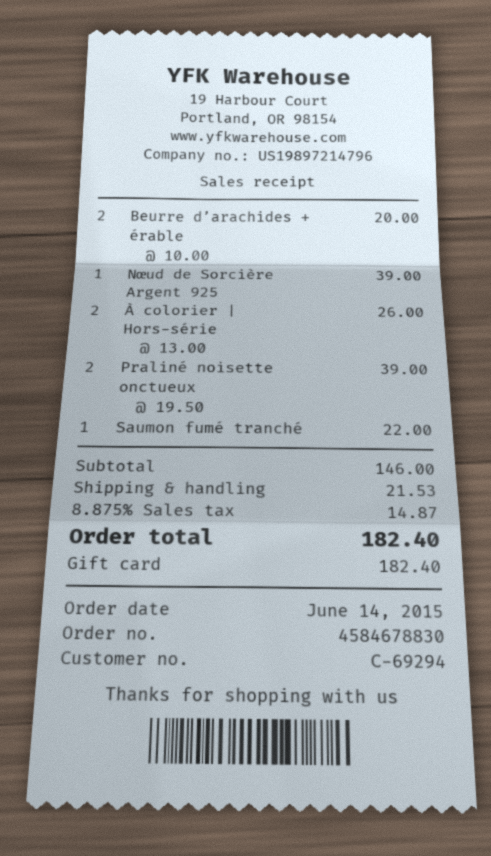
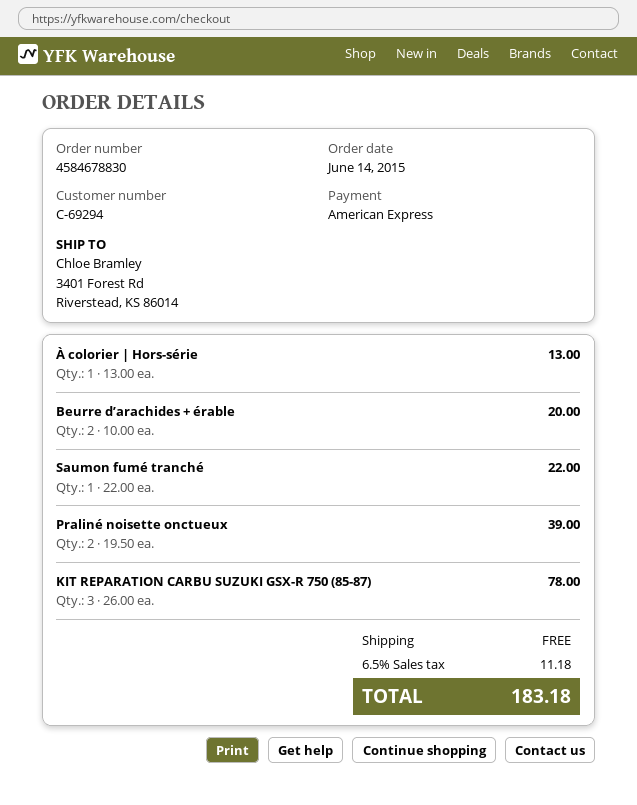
payment method: gift card -> American Express
Nœud de Sorcière Argent 925: 1 x 39.00 = 39.00 -> none
À colorier | Hors-série: 2 x 13.00 = 26.00 -> 1 x 13.00 = 13.00
KIT REPARATION CARBU SUZUKI GSX-R 750 (85-87): none -> 3 x 26.00 = 78.00
shipping: 21.53 -> 0.00
tax: 8.875% = 14.87 -> 6.5% = 11.18
total: 182.40 -> 183.18

